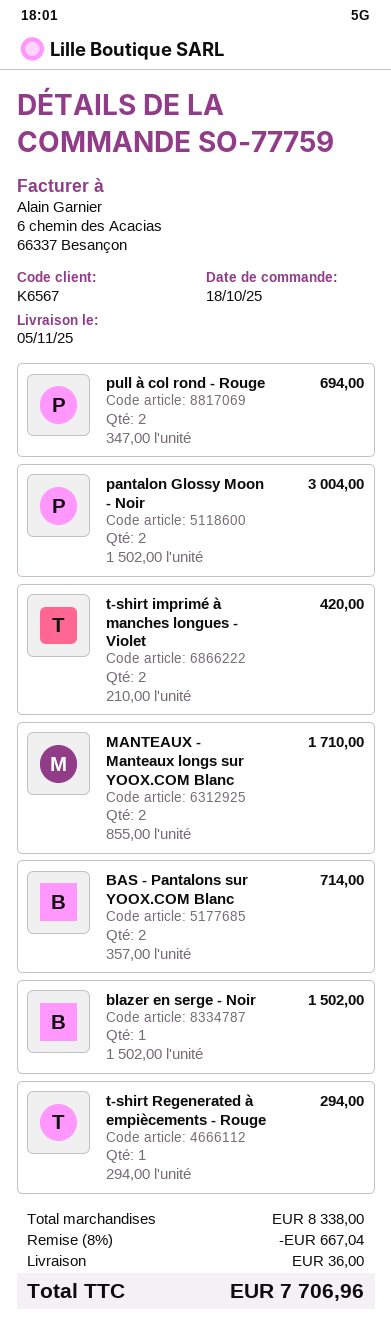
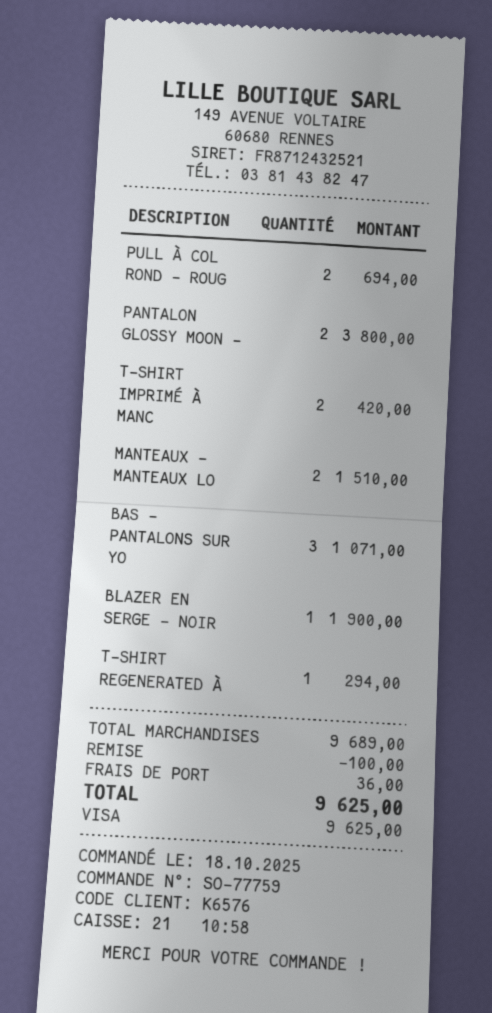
customer number: K6567 -> K6576
pantalon Glossy Moon - Noir: 2 for 3004.00 -> 2 for 3800.00
MANTEAUX - Manteaux longs sur YOOX.COM Blanc: 2 for 1710.00 -> 2 for 1510.00
BAS - Pantalons sur YOOX.COM Blanc: 2 for 714.00 -> 3 for 1071.00
blazer en serge - Noir: 1 for 1502.00 -> 1 for 1900.00
subtotal: 8338.00 -> 9689.00
discount: 667.04 -> 100.00
total: 7706.96 -> 9625.00

